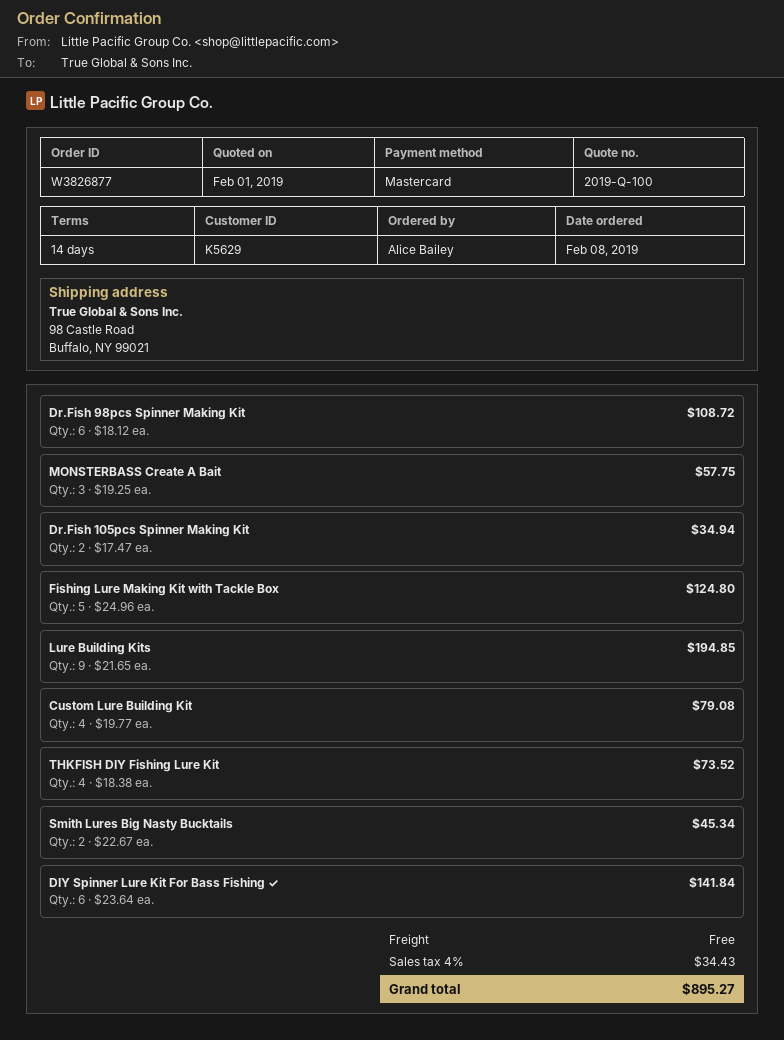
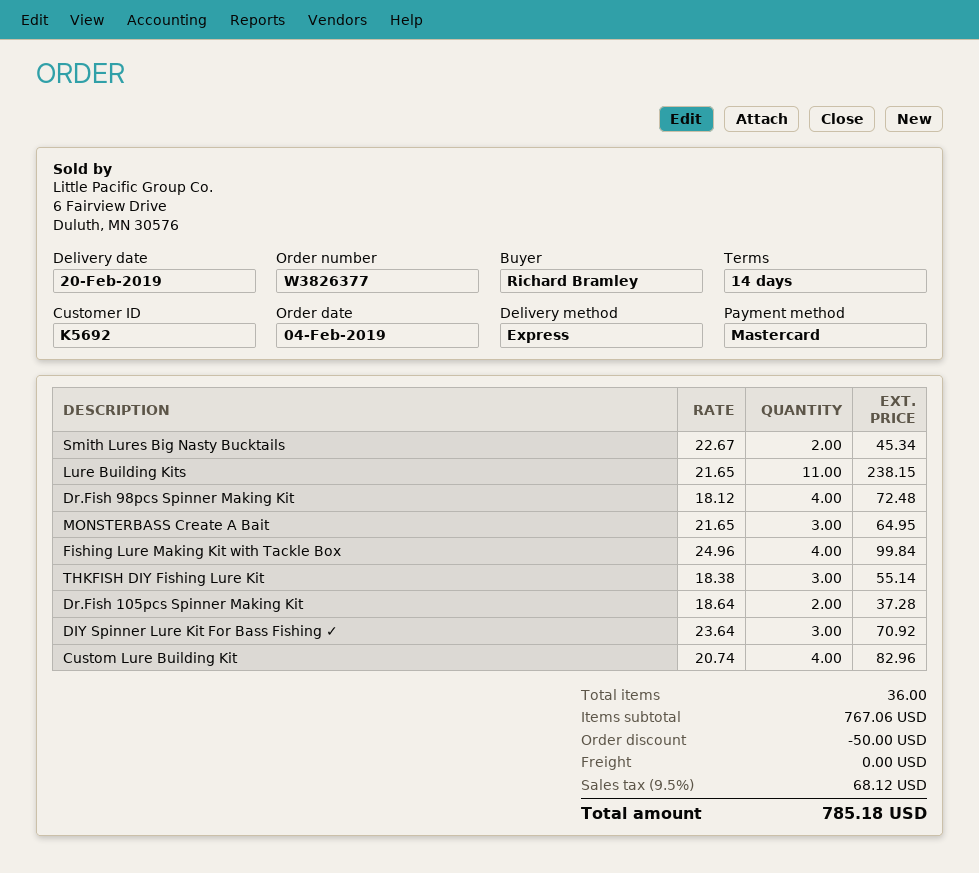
order number: W3826877 -> W3826377
order date: 2019-02-08 -> 2019-02-04
customer number: K5629 -> K5692
ordered by: Alice Bailey -> Richard Bramley
Dr.Fish 98pcs Spinner Making Kit: 6 x 18.12 = 108.72 -> 4 x 18.12 = 72.48
MONSTERBASS Create A Bait: 3 x 19.25 = 57.75 -> 3 x 21.65 = 64.95
Dr.Fish 105pcs Spinner Making Kit: 2 x 17.47 = 34.94 -> 2 x 18.64 = 37.28
Fishing Lure Making Kit with Tackle Box: 5 x 24.96 = 124.80 -> 4 x 24.96 = 99.84
Lure Building Kits: 9 x 21.65 = 194.85 -> 11 x 21.65 = 238.15
Custom Lure Building Kit: 4 x 19.77 = 79.08 -> 4 x 20.74 = 82.96
THKFISH DIY Fishing Lure Kit: 4 x 18.38 = 73.52 -> 3 x 18.38 = 55.14
DIY Spinner Lure Kit For Bass Fishing ✓: 6 x 23.64 = 141.84 -> 3 x 23.64 = 70.92
discount: none -> 50.00
tax: 4% = 34.43 -> 9.5% = 68.12
total: 895.27 -> 785.18

